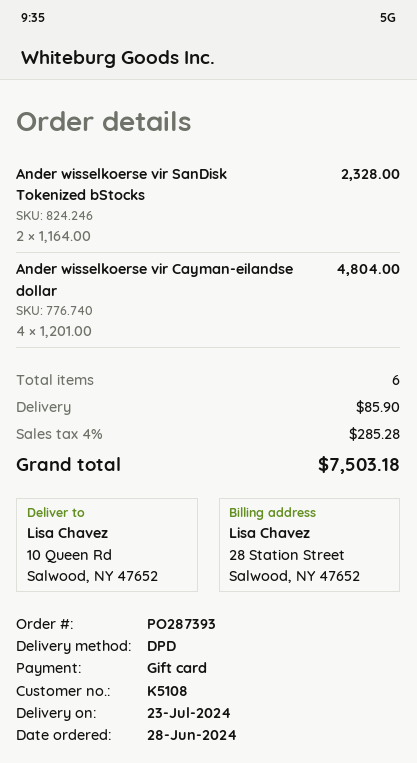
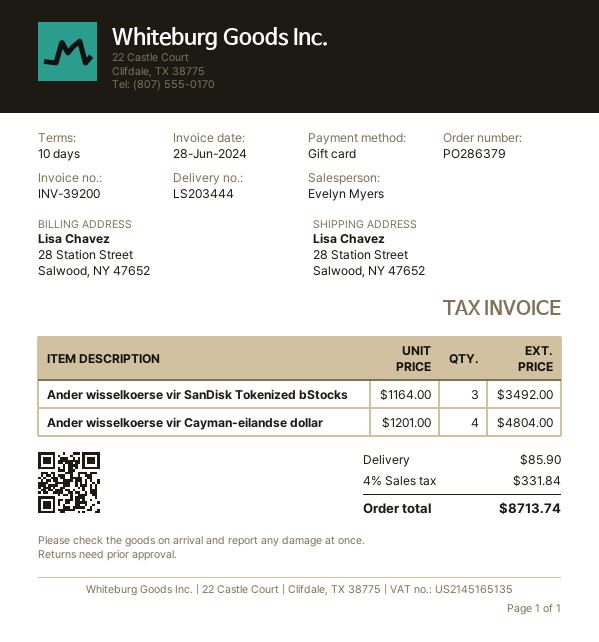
order number: PO287393 -> PO286379
ship to: 10 Queen Rd, Salwood, NY 47652 -> 28 Station Street, Salwood, NY 47652
Ander wisselkoerse vir SanDisk Tokenized bStocks: 2 x 1164.00 = 2328.00 -> 3 x 1164.00 = 3492.00
tax: 4% = 285.28 -> 4% = 331.84
total: 7503.18 -> 8713.74

